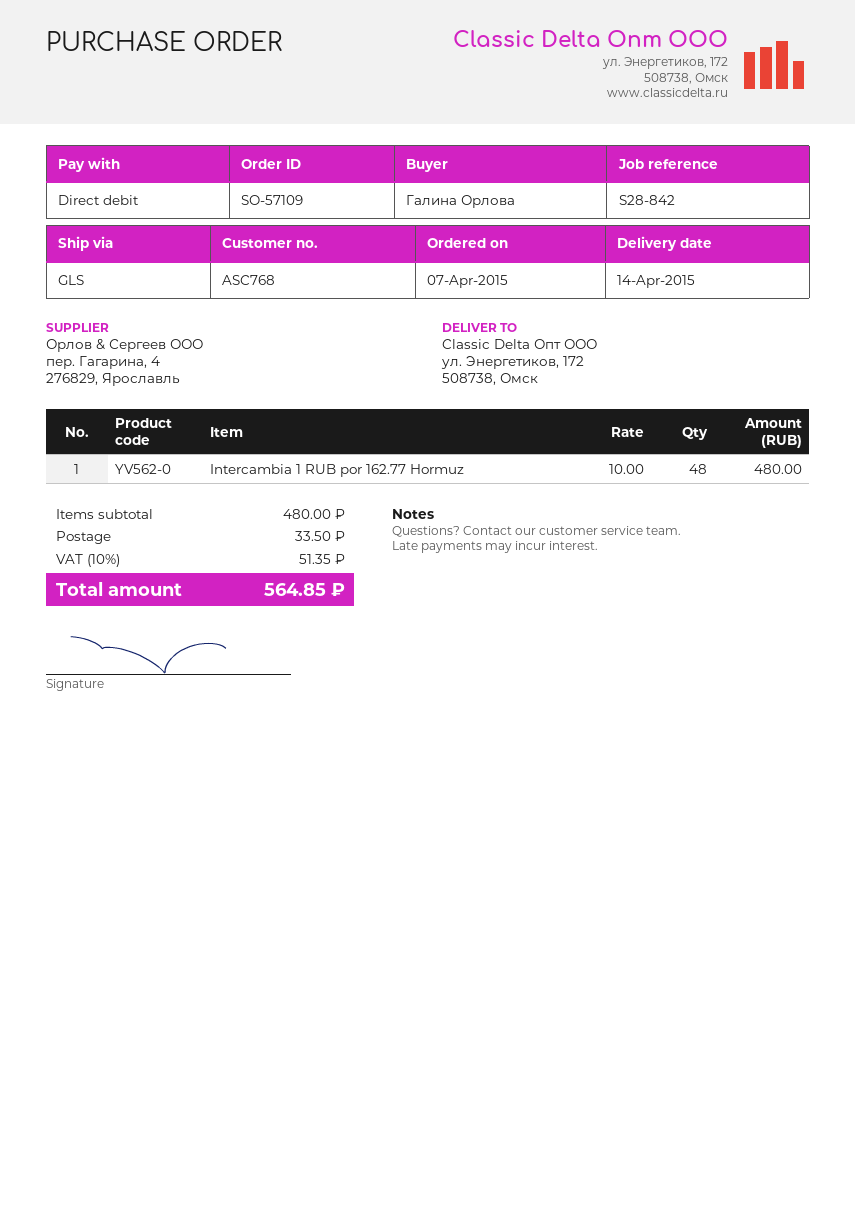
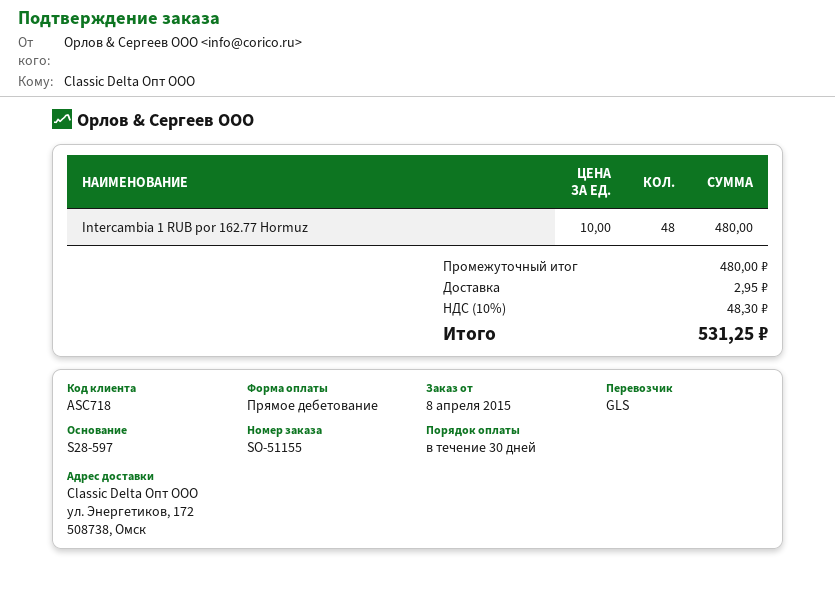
order number: SO-57109 -> SO-51155
order date: 2015-04-07 -> 2015-04-08
customer number: ASC768 -> ASC718
reference: S28-842 -> S28-597
shipping: 33.50 -> 2.95
tax: 10% = 51.35 -> 10% = 48.30
total: 564.85 -> 531.25

